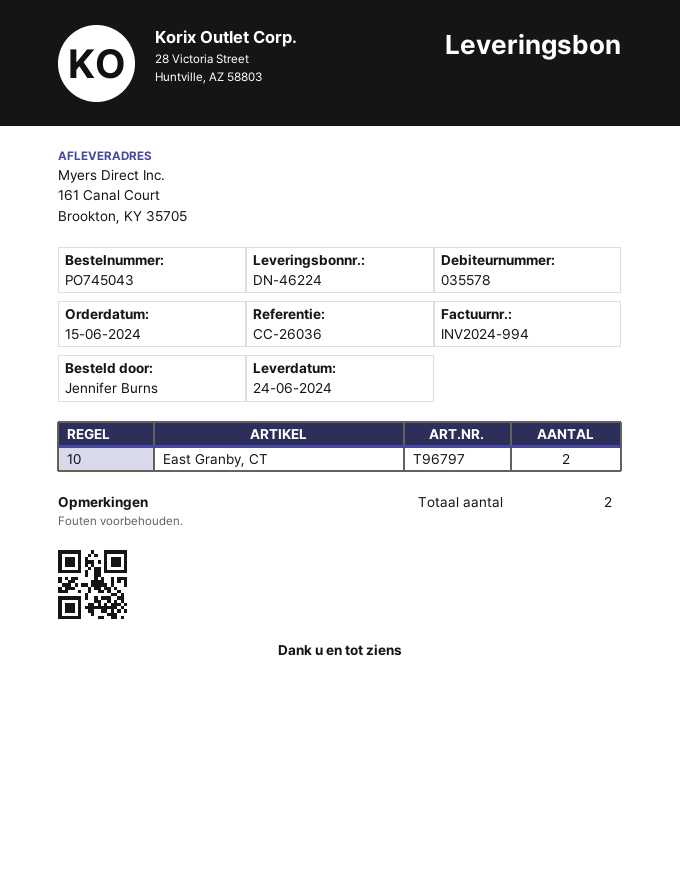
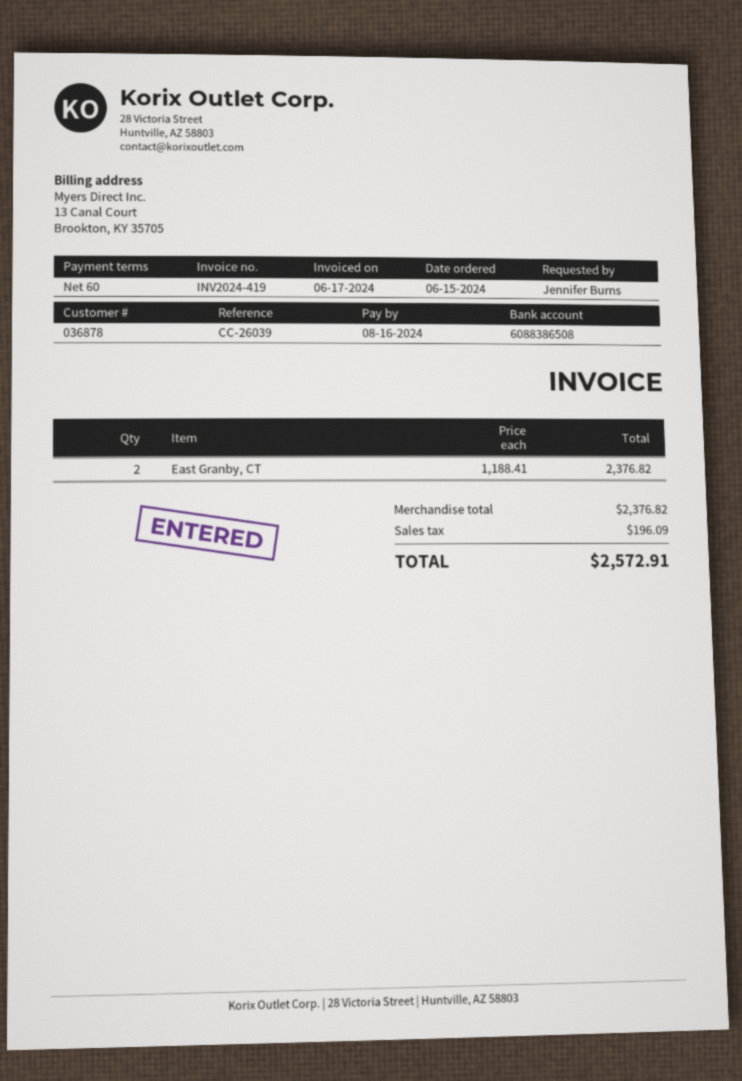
invoice number: INV2024-994 -> INV2024-419
customer number: 035578 -> 036878
reference: CC-26036 -> CC-26039

